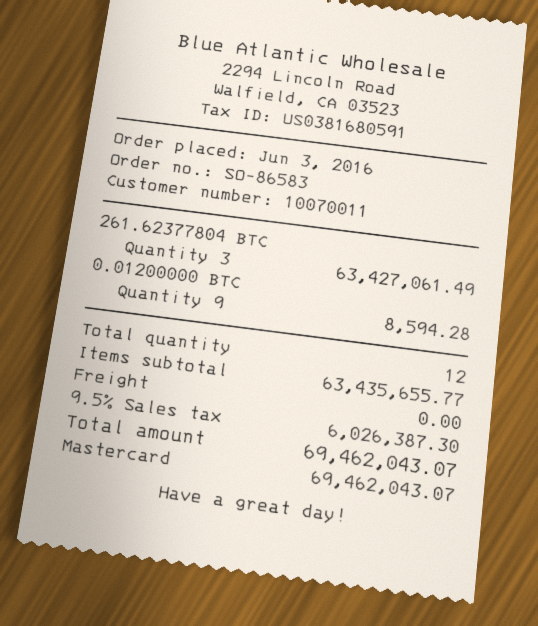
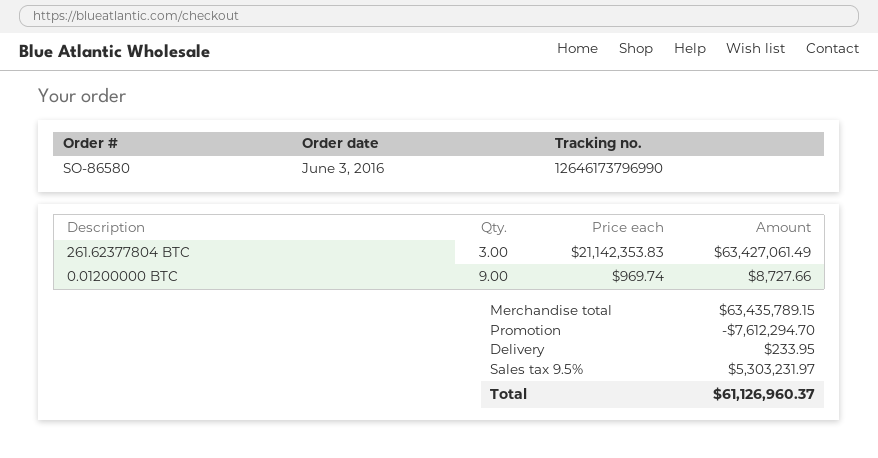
order number: SO-86583 -> SO-86580
0.01200000 BTC: 9 for 8594.28 -> 9 for 8727.66
subtotal: 63435655.77 -> 63435789.15
discount: none -> 7612294.70
shipping: 0.00 -> 233.95
tax: 9.5% = 6026387.30 -> 9.5% = 5303231.97
total: 69462043.07 -> 61126960.37

